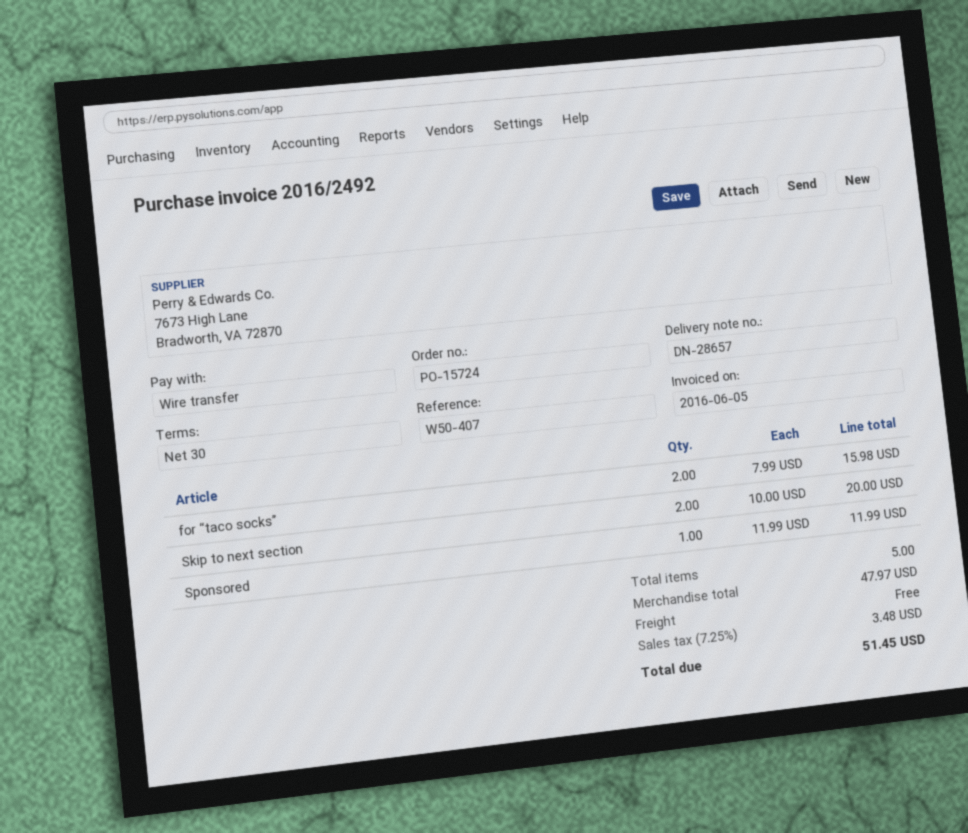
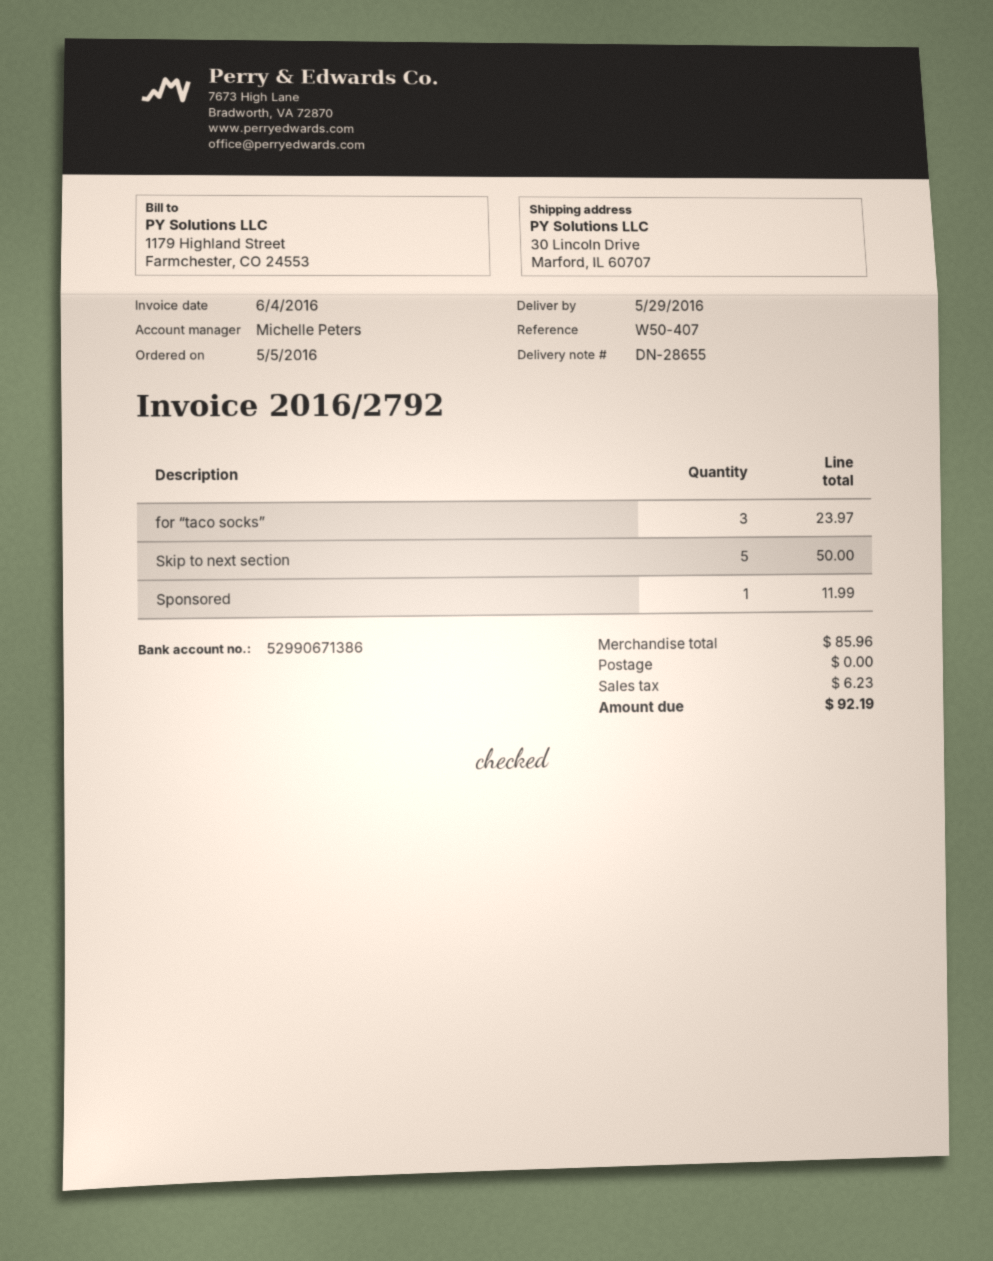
delivery note number: DN-28657 -> DN-28655
invoice number: 2016/2492 -> 2016/2792
invoice date: 2016-06-05 -> 2016-06-04
for “taco socks”: 2 for 15.98 -> 3 for 23.97
Skip to next section: 2 for 20.00 -> 5 for 50.00
subtotal: 47.97 -> 85.96
tax: 3.48 -> 6.23
total: 51.45 -> 92.19

